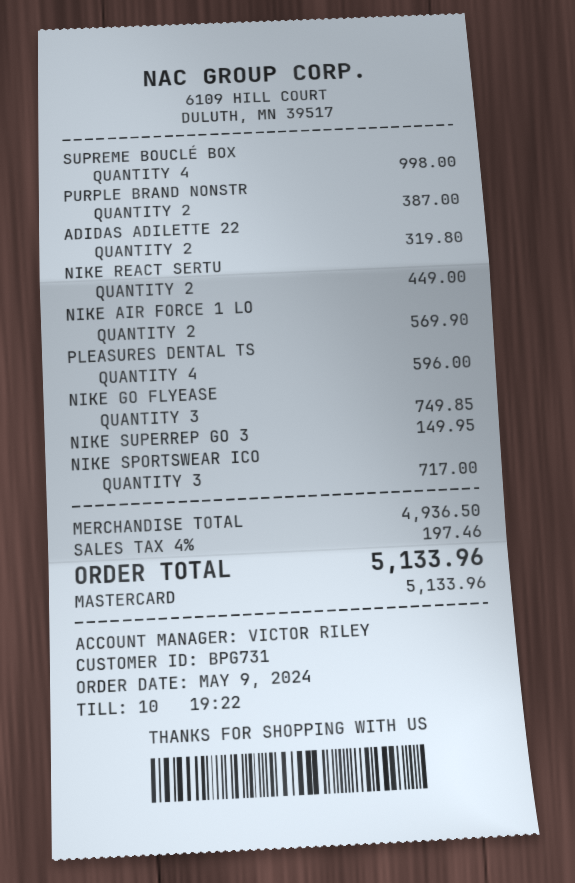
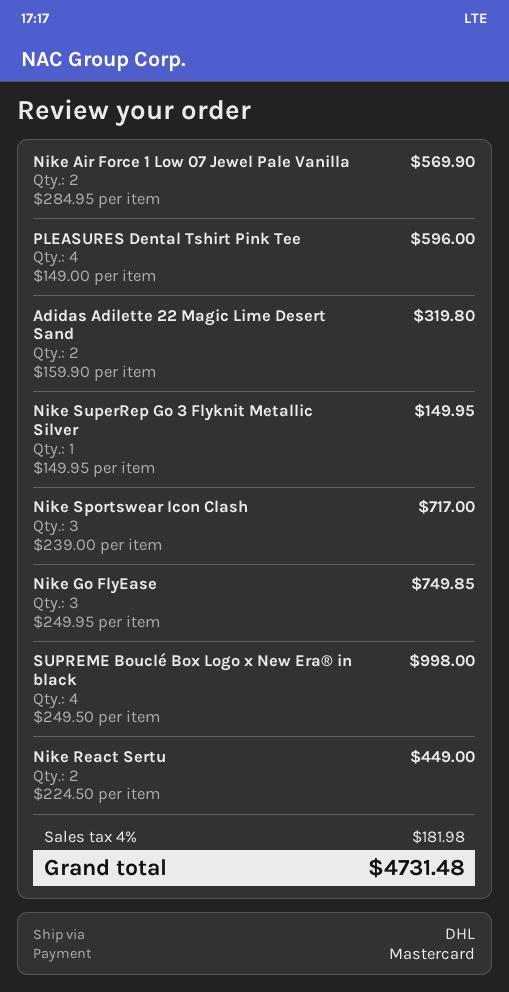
PURPLE BRAND NONSTR: 2 for 387.00 -> none
tax: 4% = 197.46 -> 4% = 181.98
total: 5133.96 -> 4731.48

